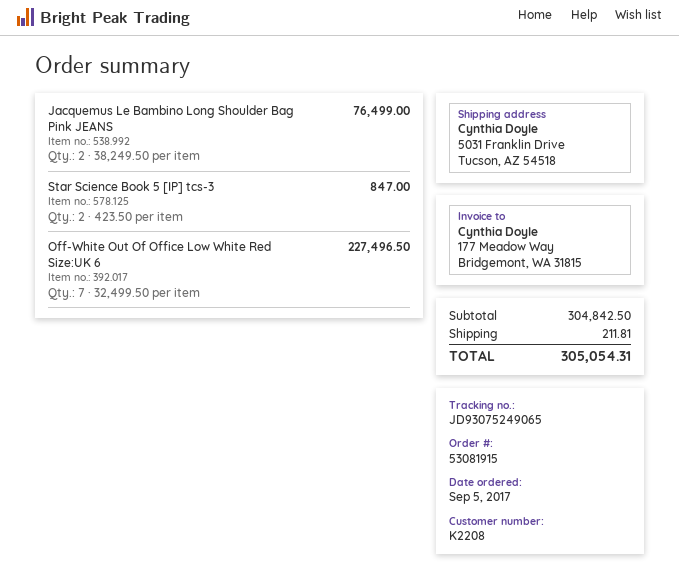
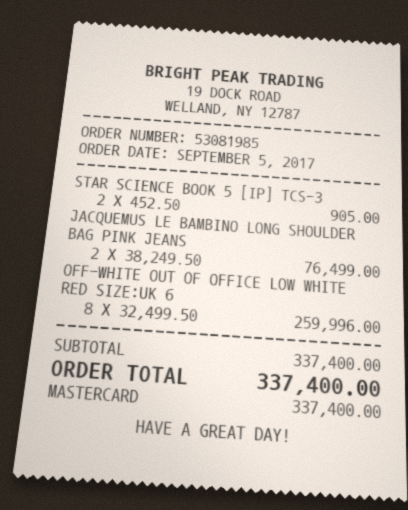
order number: 53081915 -> 53081985
Star Science Book 5 [IP] tcs-3: 2 x 423.50 = 847.00 -> 2 x 452.50 = 905.00
Off-White Out Of Office Low White Red Size:UK 6: 7 x 32499.50 = 227496.50 -> 8 x 32499.50 = 259996.00
subtotal: 304842.50 -> 337400.00
shipping: 211.81 -> none
total: 305054.31 -> 337400.00

